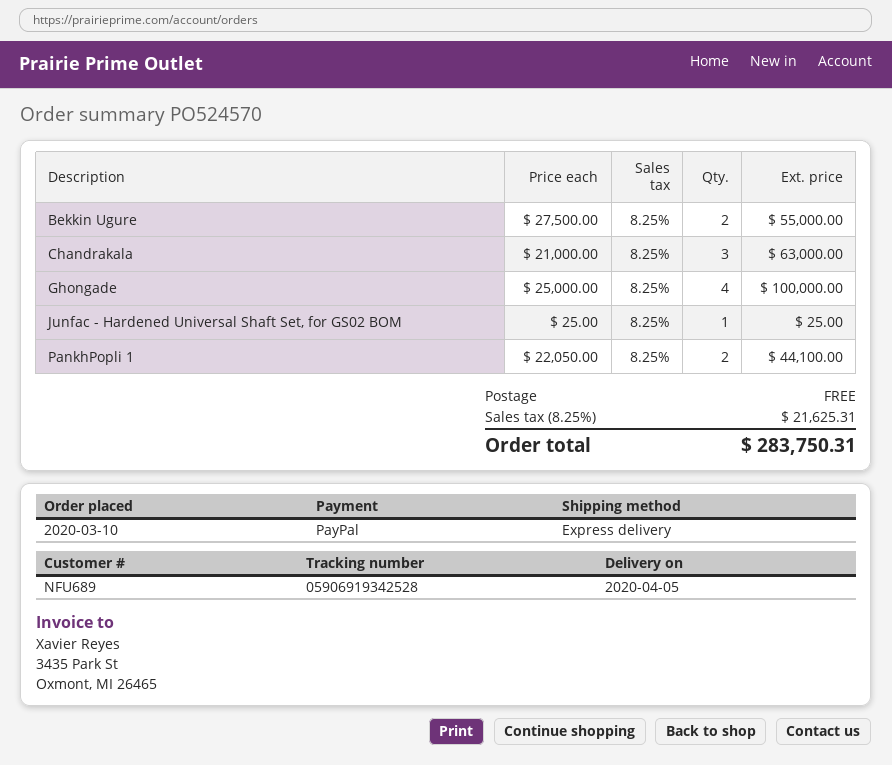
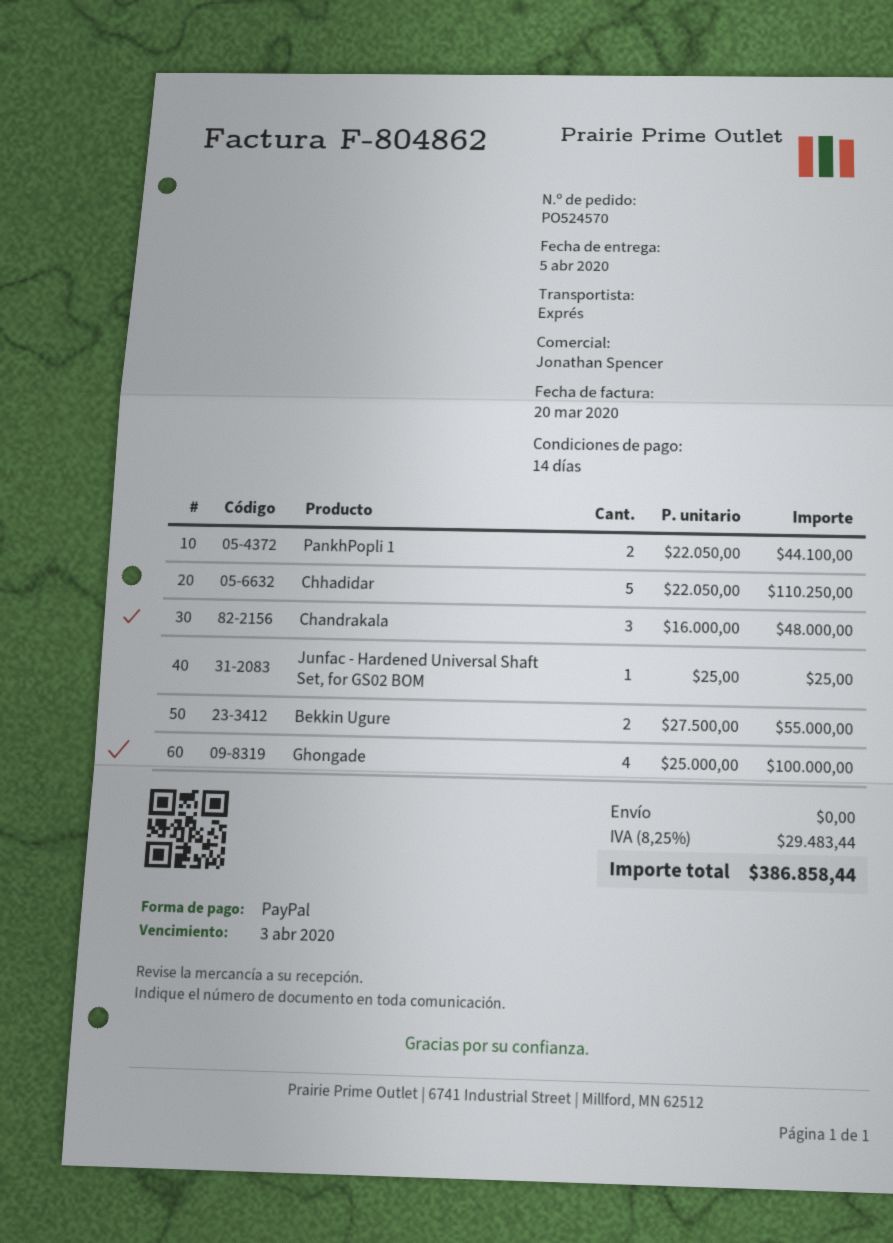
Chandrakala: 3 x 21000.00 = 63000.00 -> 3 x 16000.00 = 48000.00
Chhadidar: none -> 5 x 22050.00 = 110250.00
tax: 8.25% = 21625.31 -> 8.25% = 29483.44
total: 283750.31 -> 386858.44

